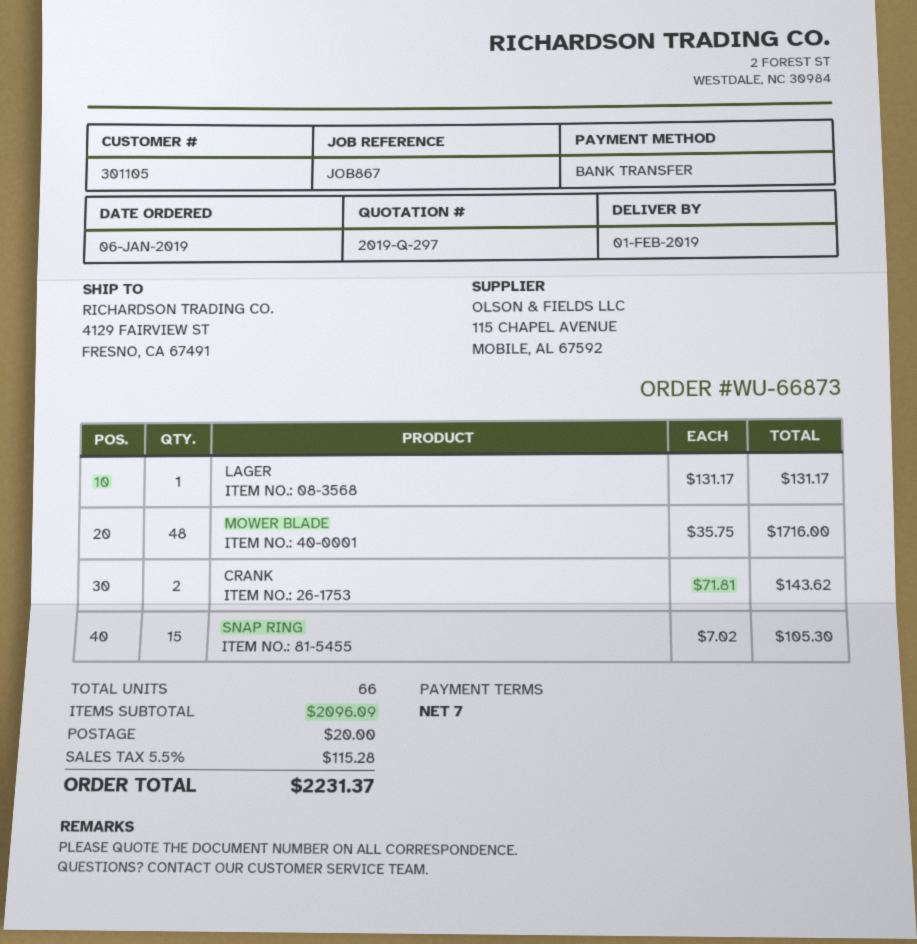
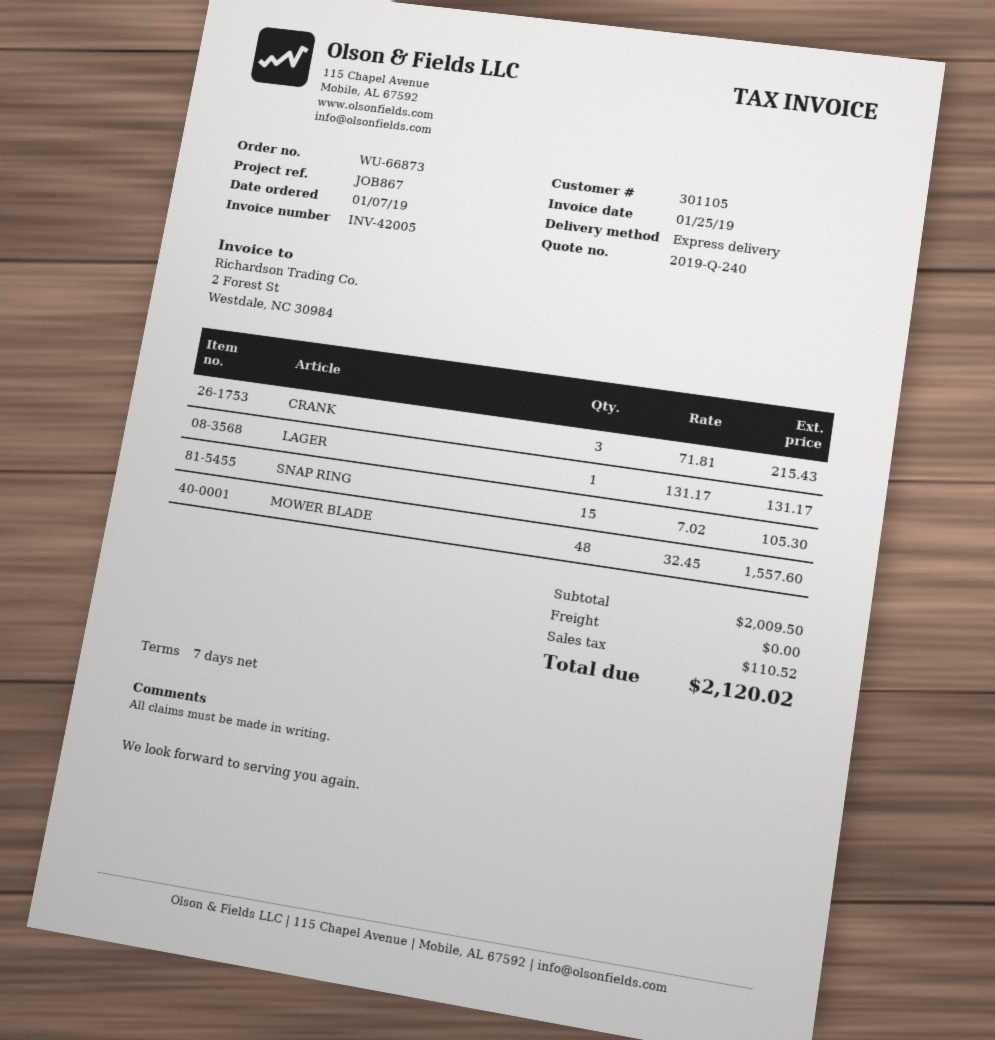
quote number: 2019-Q-297 -> 2019-Q-240
order date: 2019-01-06 -> 2019-01-07
MOWER BLADE: 48 x 35.75 = 1716.00 -> 48 x 32.45 = 1557.60
CRANK: 2 x 71.81 = 143.62 -> 3 x 71.81 = 215.43
subtotal: 2096.09 -> 2009.50
shipping: 20.00 -> 0.00
tax: 115.28 -> 110.52
total: 2231.37 -> 2120.02

